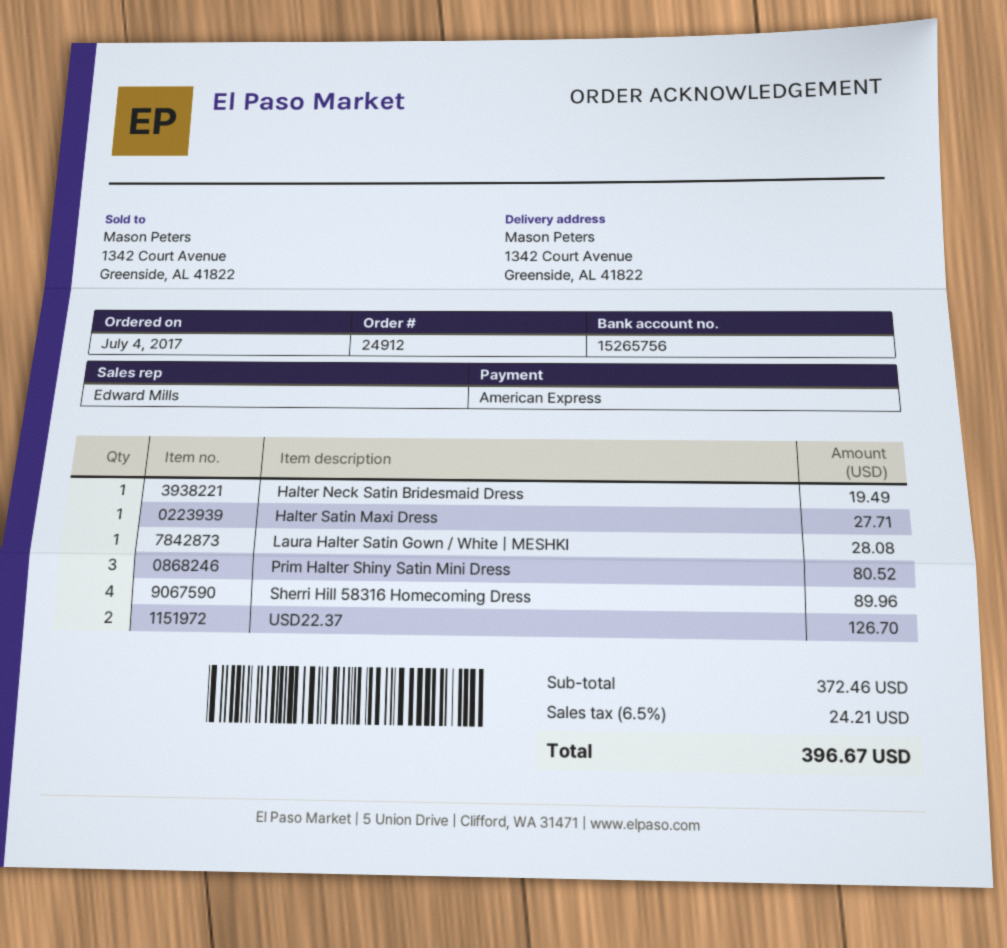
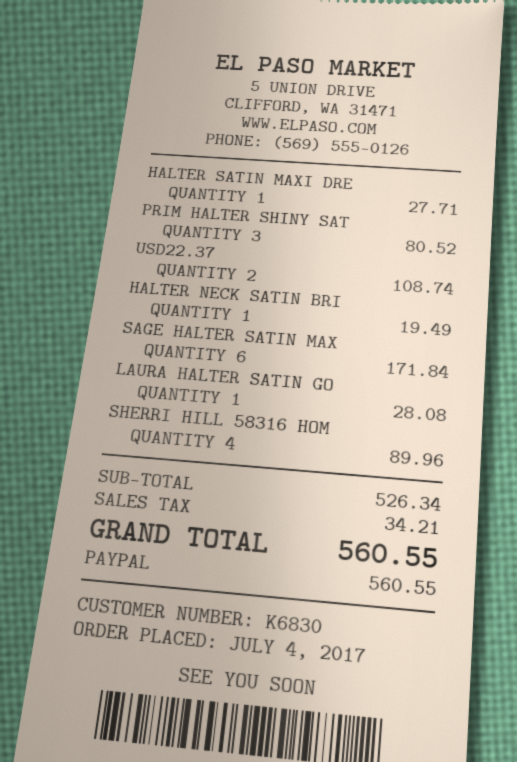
payment method: American Express -> PayPal
USD22.37: 2 for 126.70 -> 2 for 108.74
SAGE HALTER SATIN MAX: none -> 6 for 171.84
subtotal: 372.46 -> 526.34
tax: 24.21 -> 34.21
total: 396.67 -> 560.55

